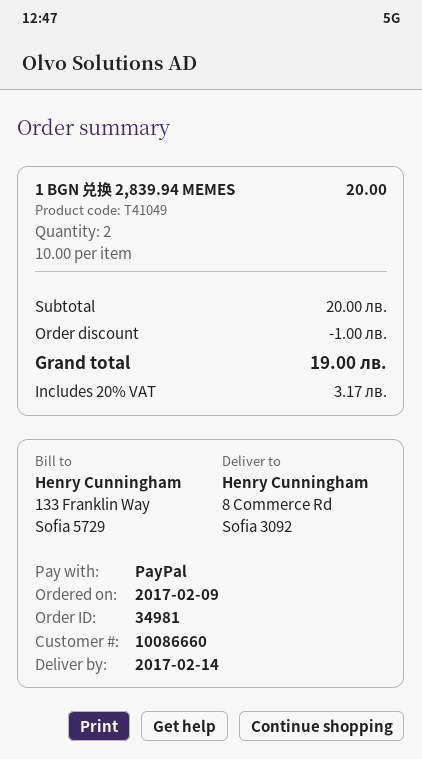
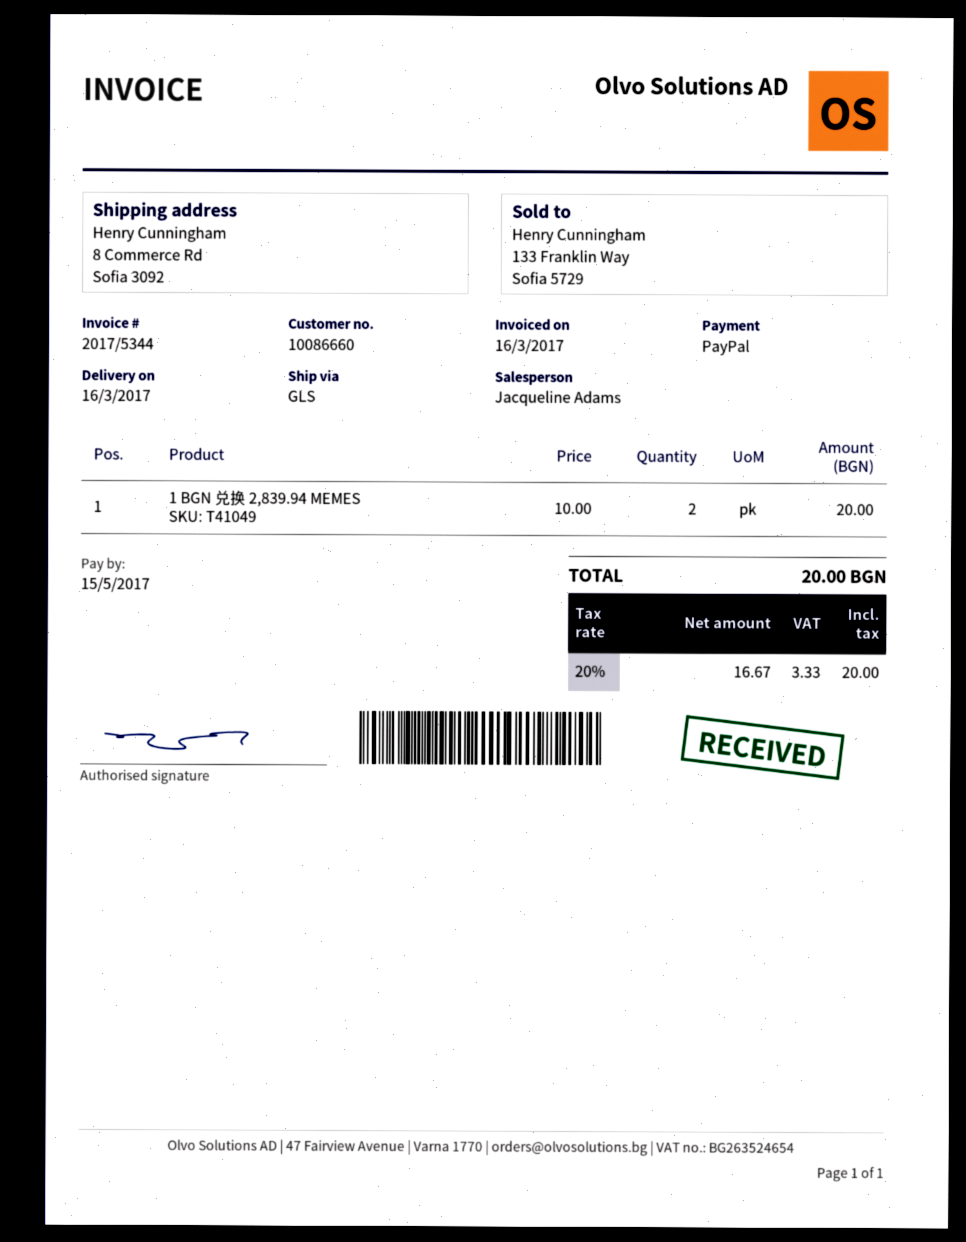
delivery date: 2017-02-14 -> 2017-03-16
discount: 1.00 -> none
tax: 20% = 3.17 -> 20% = 3.33
total: 19.00 -> 20.00

